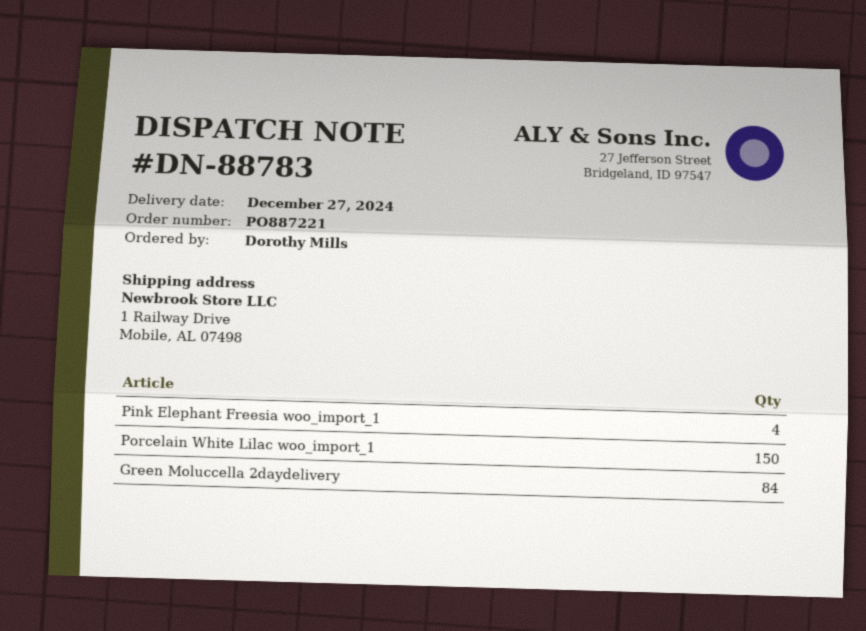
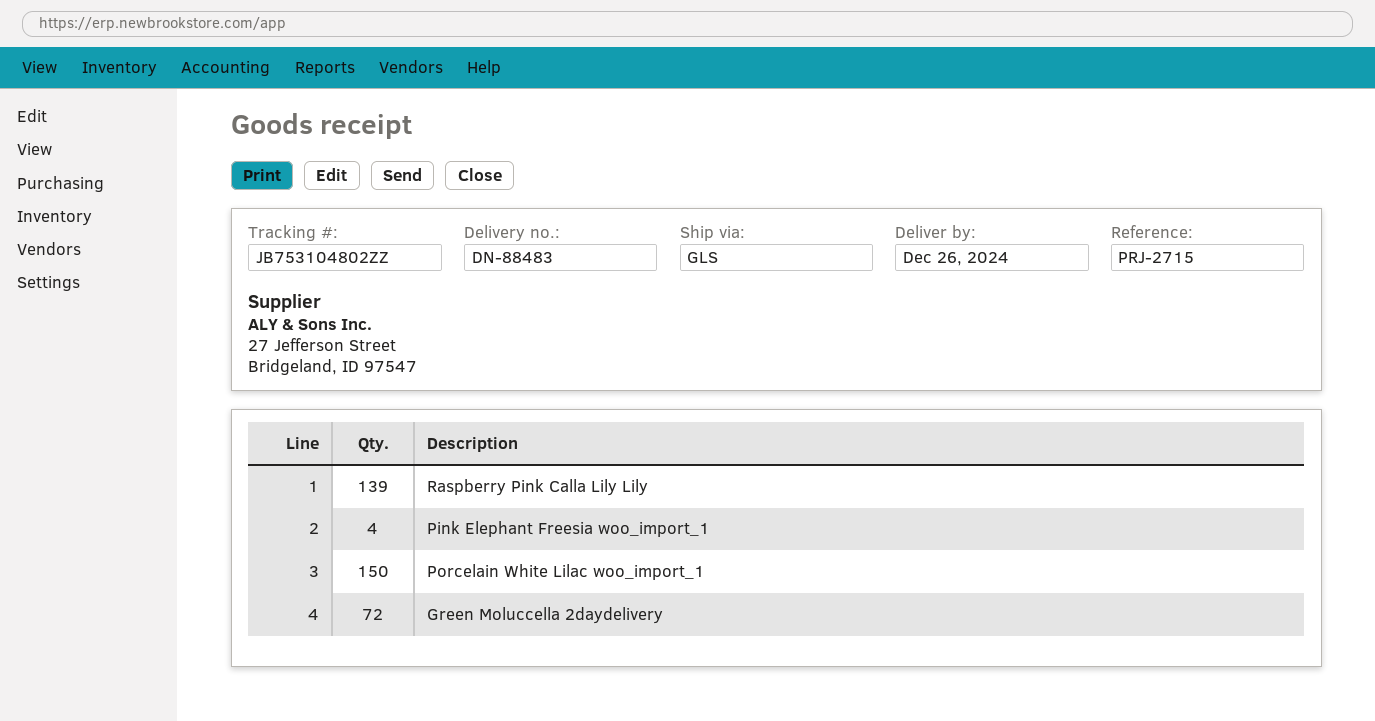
delivery note number: DN-88783 -> DN-88483
delivery date: 2024-12-27 -> 2024-12-26
Green Moluccella 2daydelivery: 84 -> 72
Raspberry Pink Calla Lily Lily: none -> 139

